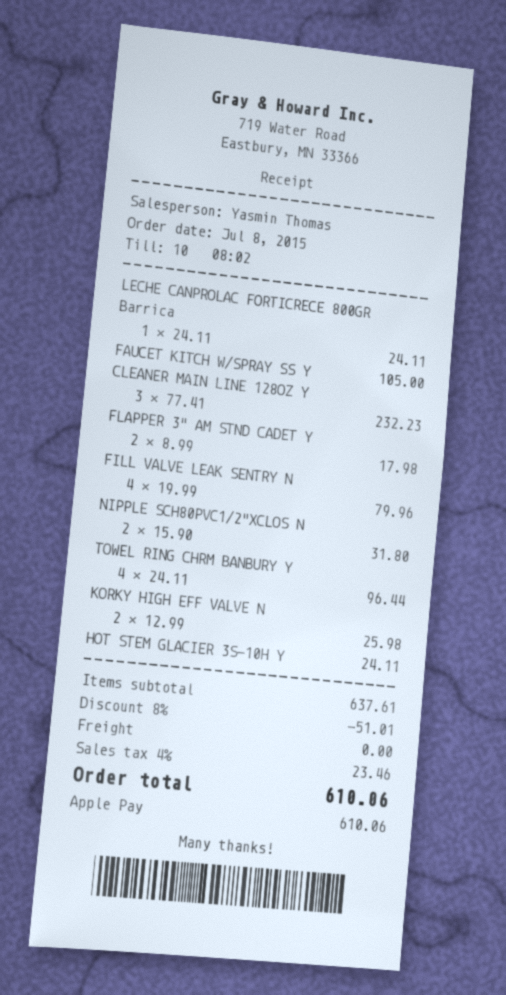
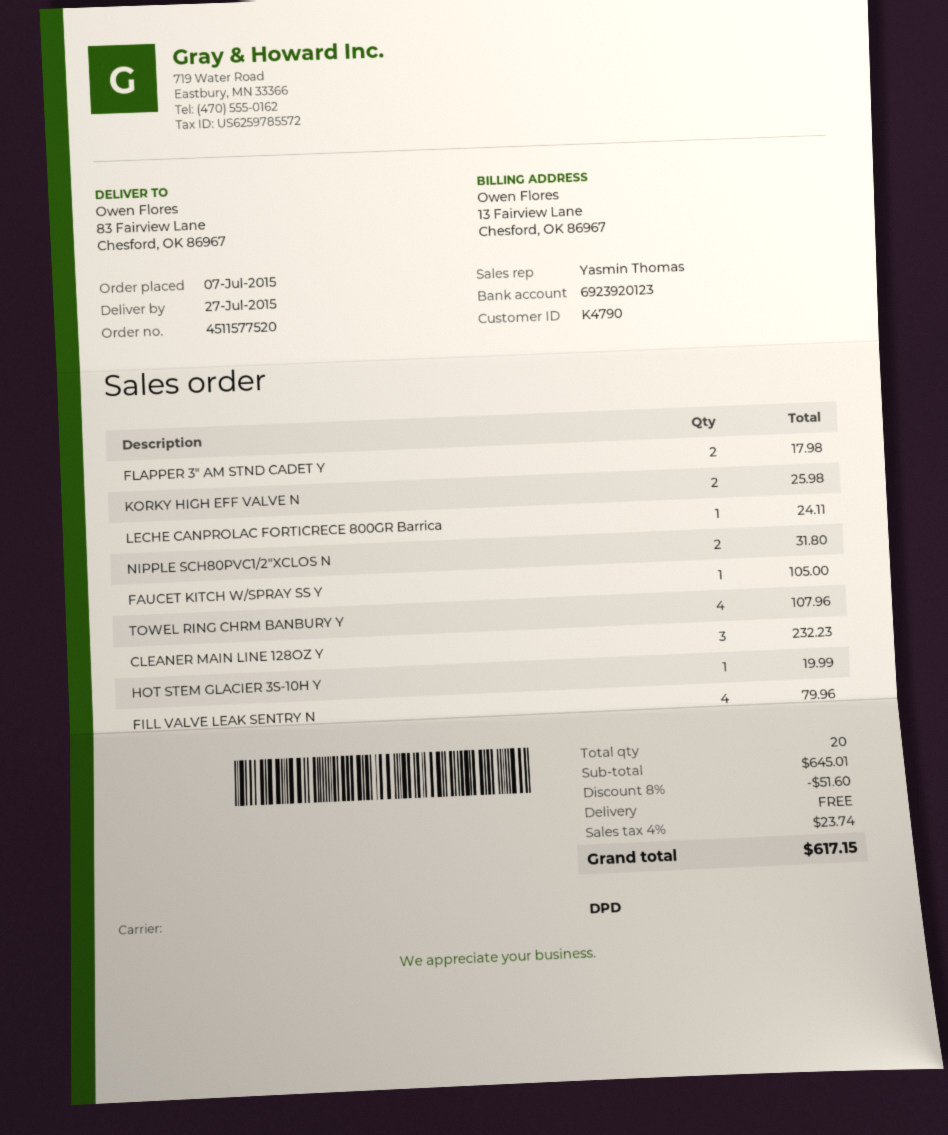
order date: 2015-07-08 -> 2015-07-07
TOWEL RING CHRM BANBURY Y: 4 for 96.44 -> 4 for 107.96
HOT STEM GLACIER 3S-10H Y: 1 for 24.11 -> 1 for 19.99
subtotal: 637.61 -> 645.01
discount: 8% = 51.01 -> 8% = 51.60
tax: 4% = 23.46 -> 4% = 23.74
total: 610.06 -> 617.15

